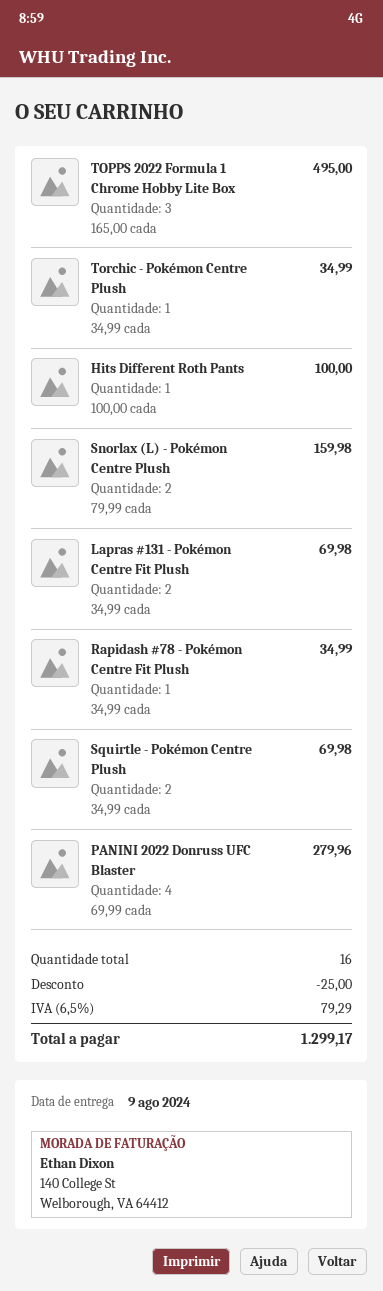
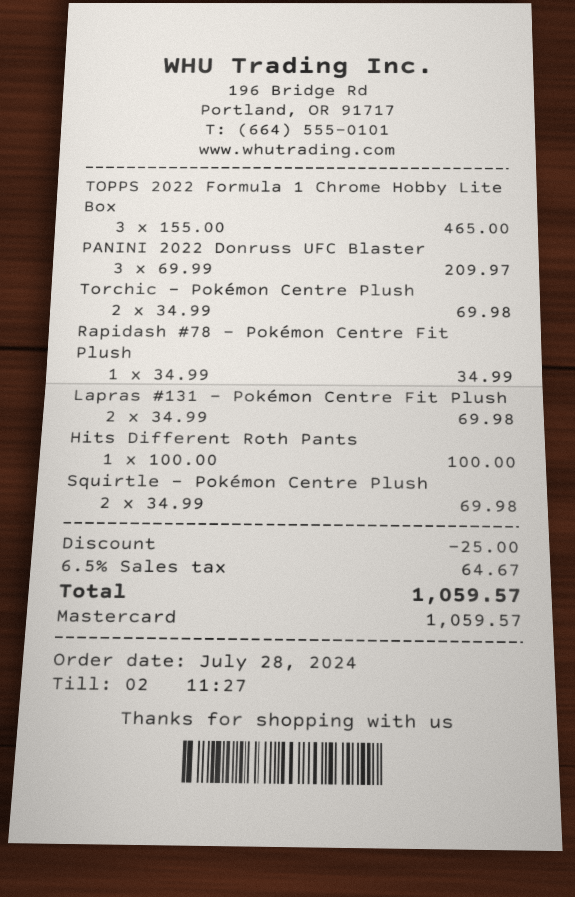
TOPPS 2022 Formula 1 Chrome Hobby Lite Box: 3 x 165.00 = 495.00 -> 3 x 155.00 = 465.00
Torchic - Pokémon Centre Plush: 1 x 34.99 = 34.99 -> 2 x 34.99 = 69.98
Snorlax (L) - Pokémon Centre Plush: 2 x 79.99 = 159.98 -> none
PANINI 2022 Donruss UFC Blaster: 4 x 69.99 = 279.96 -> 3 x 69.99 = 209.97
tax: 6.5% = 79.29 -> 6.5% = 64.67
total: 1299.17 -> 1059.57

